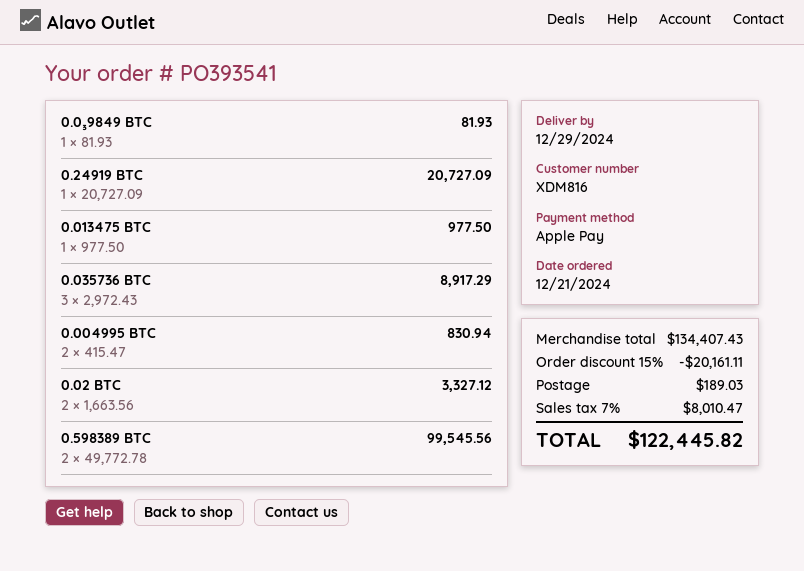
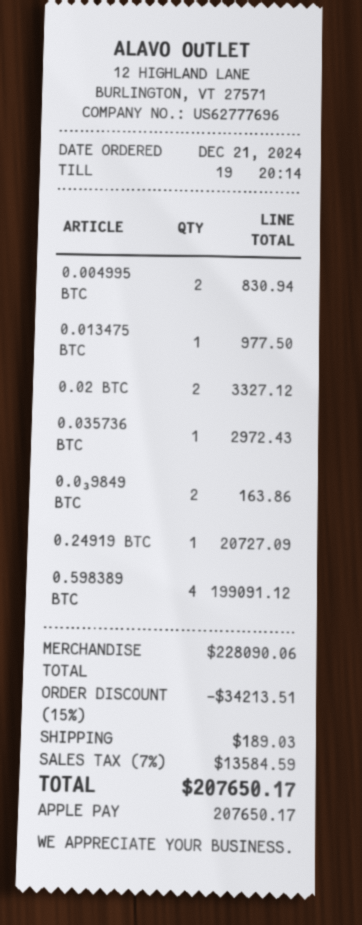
0.0₃9849 BTC: 1 for 81.93 -> 2 for 163.86
0.035736 BTC: 3 for 8917.29 -> 1 for 2972.43
0.598389 BTC: 2 for 99545.56 -> 4 for 199091.12
subtotal: 134407.43 -> 228090.06
discount: 15% = 20161.11 -> 15% = 34213.51
tax: 7% = 8010.47 -> 7% = 13584.59
total: 122445.82 -> 207650.17

